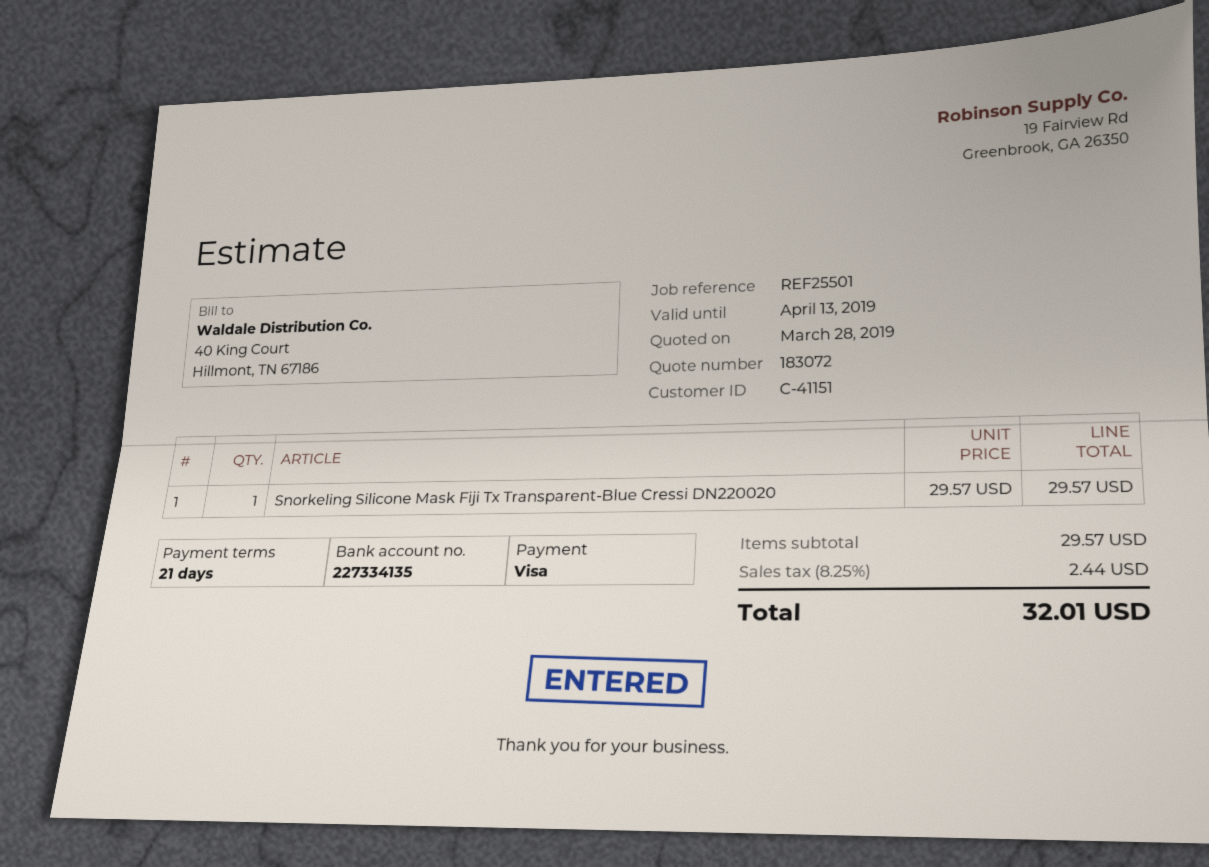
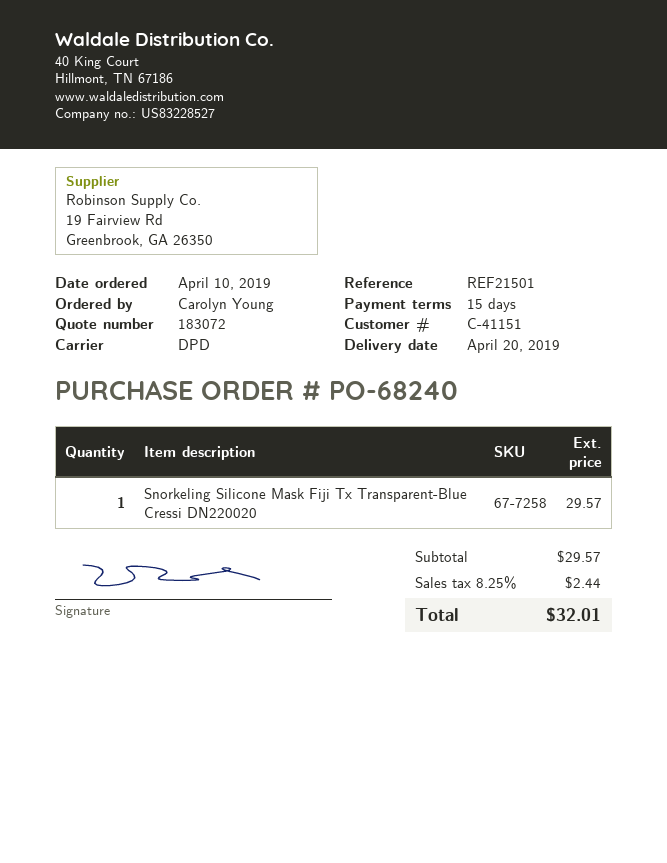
payment terms: 21 days -> 15 days
reference: REF25501 -> REF21501

